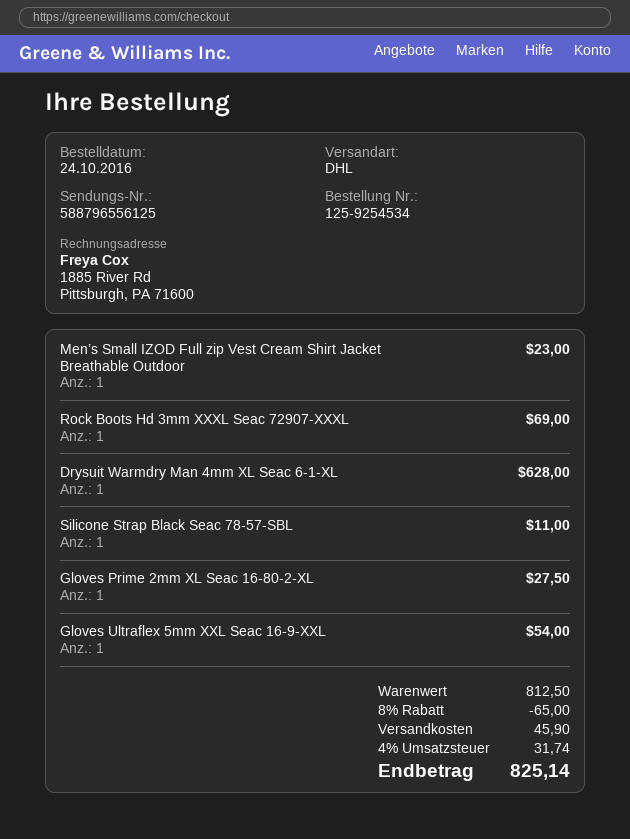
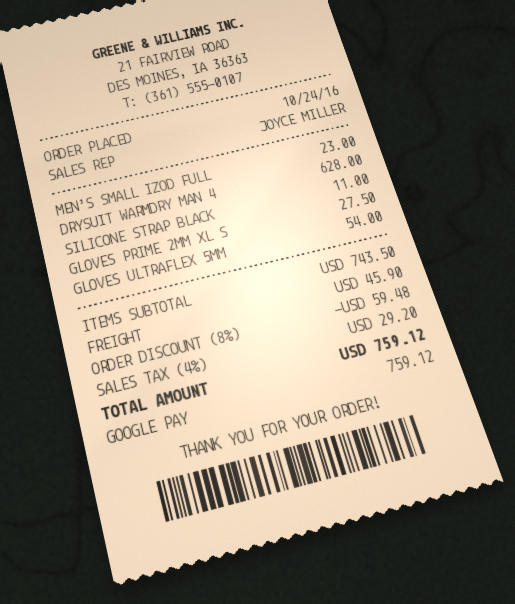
Rock Boots Hd 3mm XXXL Seac 72907-XXXL: 1 for 69.00 -> none
subtotal: 812.50 -> 743.50
discount: 8% = 65.00 -> 8% = 59.48
tax: 4% = 31.74 -> 4% = 29.20
total: 825.14 -> 759.12

